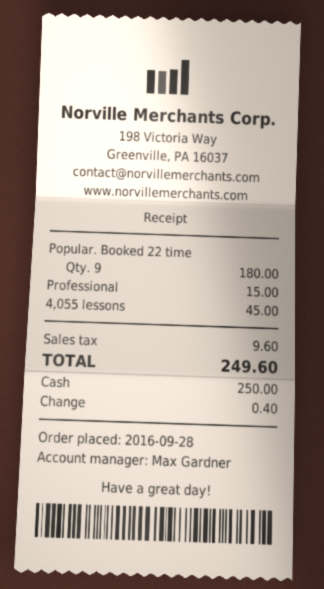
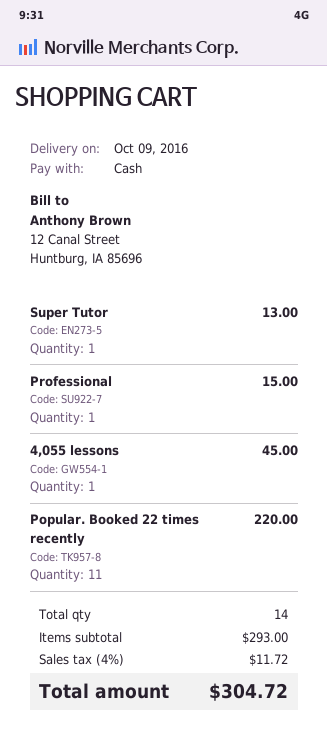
Popular. Booked 22 time: 9 for 180.00 -> 11 for 220.00
Super Tutor: none -> 1 for 13.00
tax: 9.60 -> 11.72
total: 249.60 -> 304.72

